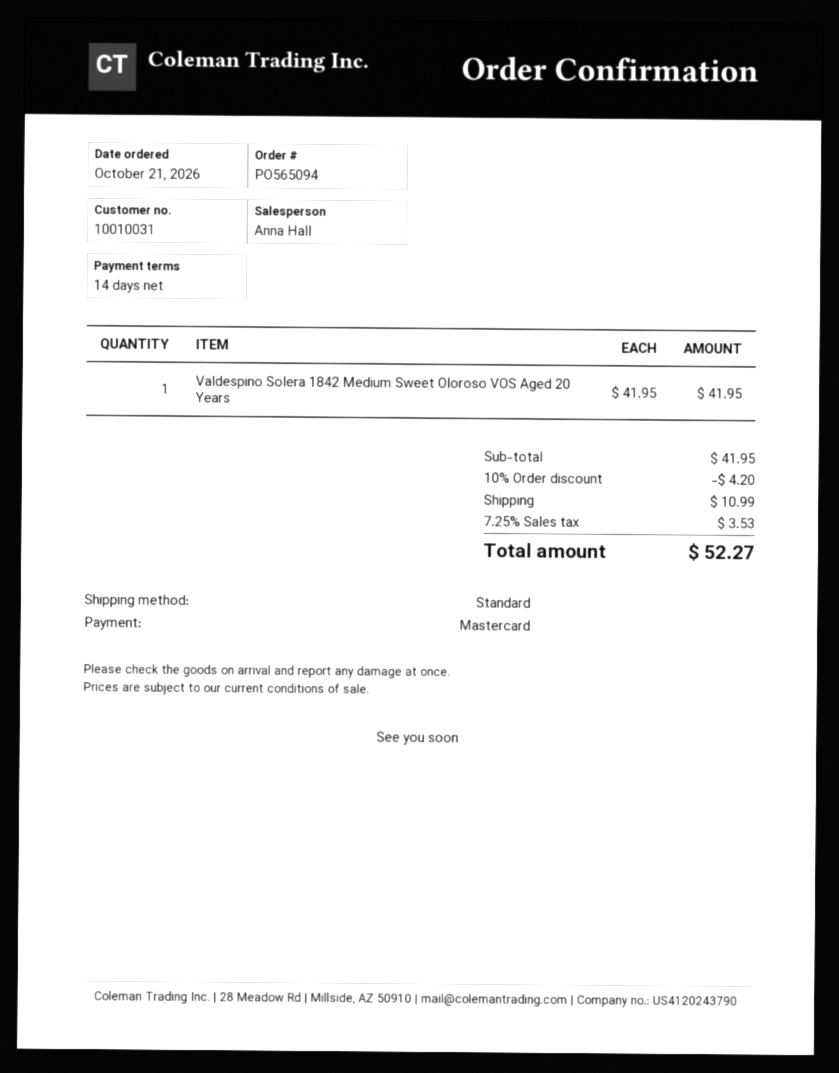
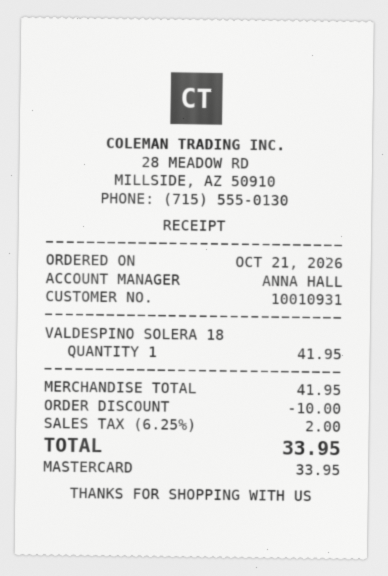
customer number: 10010031 -> 10010931
discount: 4.20 -> 10.00
shipping: 10.99 -> none
tax: 7.25% = 3.53 -> 6.25% = 2.00
total: 52.27 -> 33.95

